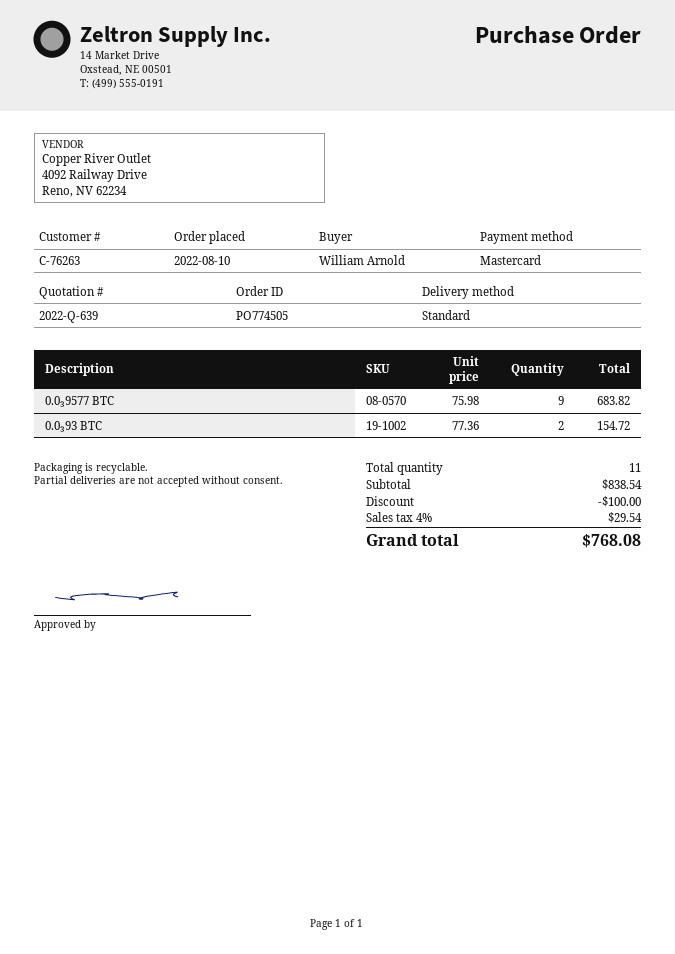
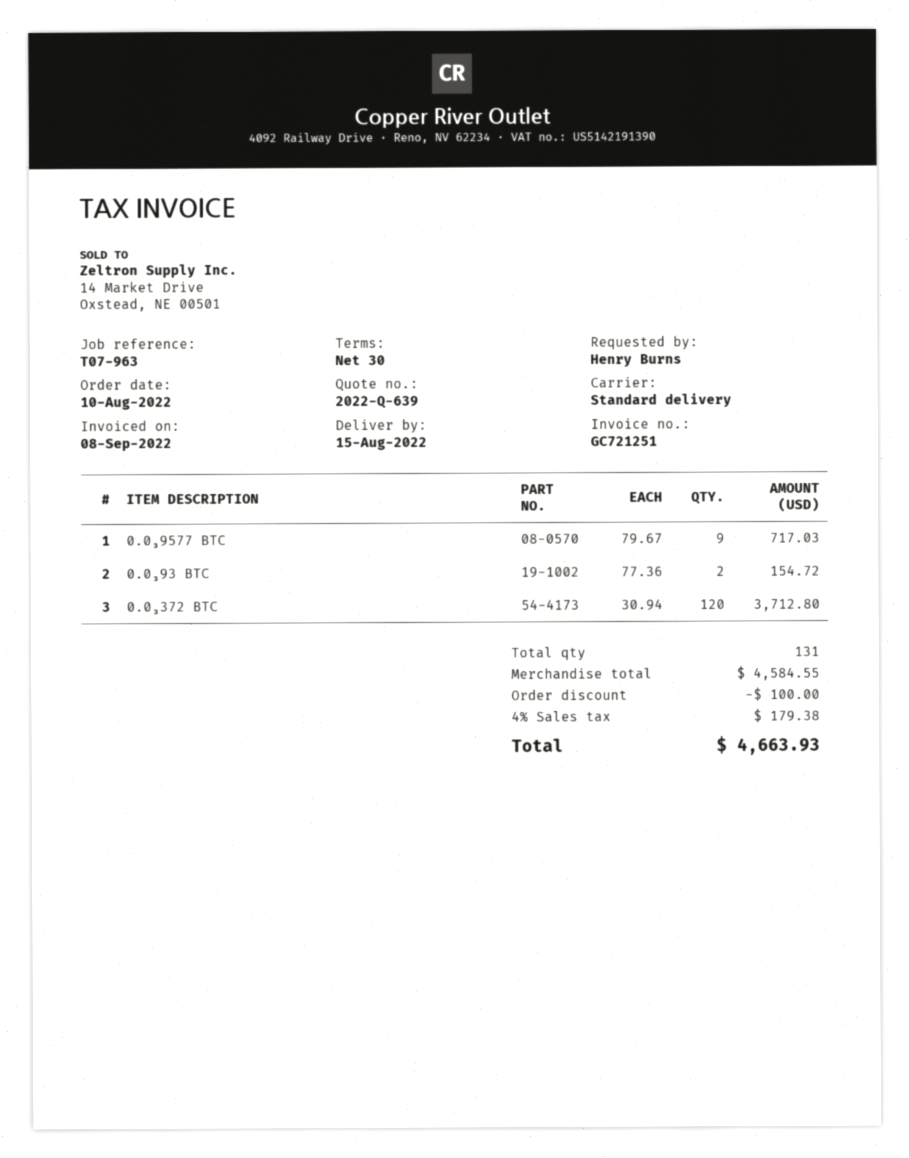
ordered by: William Arnold -> Henry Burns
0.0₃9577 BTC: 9 x 75.98 = 683.82 -> 9 x 79.67 = 717.03
0.0₃372 BTC: none -> 120 x 30.94 = 3712.80
total quantity: 11 -> 131
subtotal: 838.54 -> 4584.55
tax: 4% = 29.54 -> 4% = 179.38
total: 768.08 -> 4663.93

